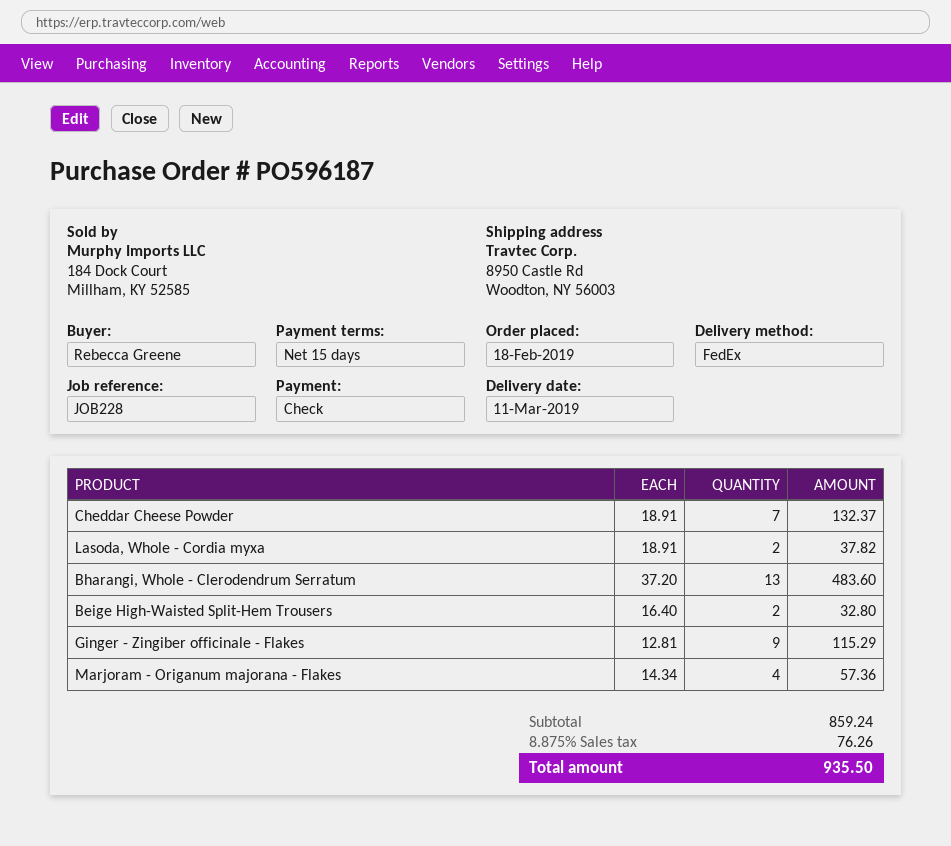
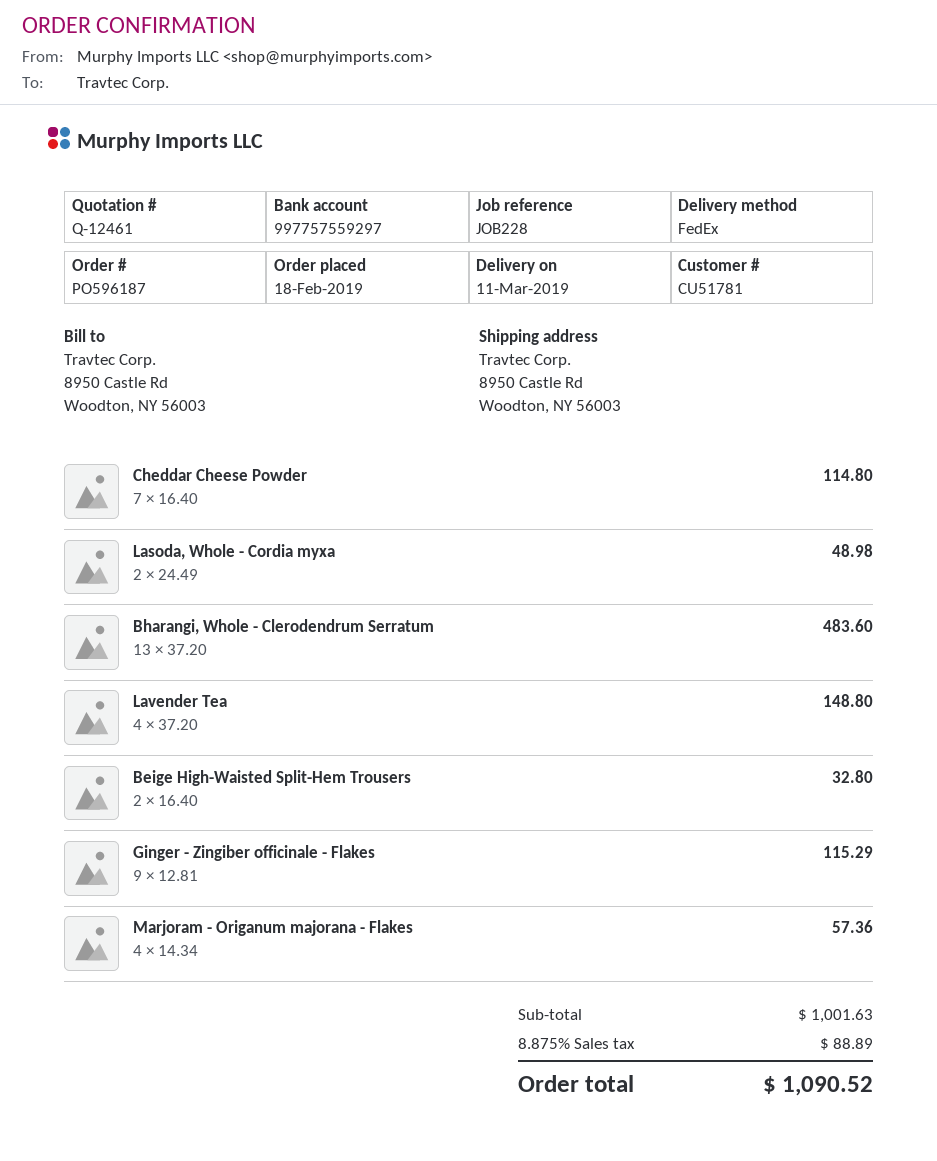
Cheddar Cheese Powder: 7 x 18.91 = 132.37 -> 7 x 16.40 = 114.80
Lasoda, Whole - Cordia myxa: 2 x 18.91 = 37.82 -> 2 x 24.49 = 48.98
Lavender Tea: none -> 4 x 37.20 = 148.80
subtotal: 859.24 -> 1001.63
tax: 8.875% = 76.26 -> 8.875% = 88.89
total: 935.50 -> 1090.52

